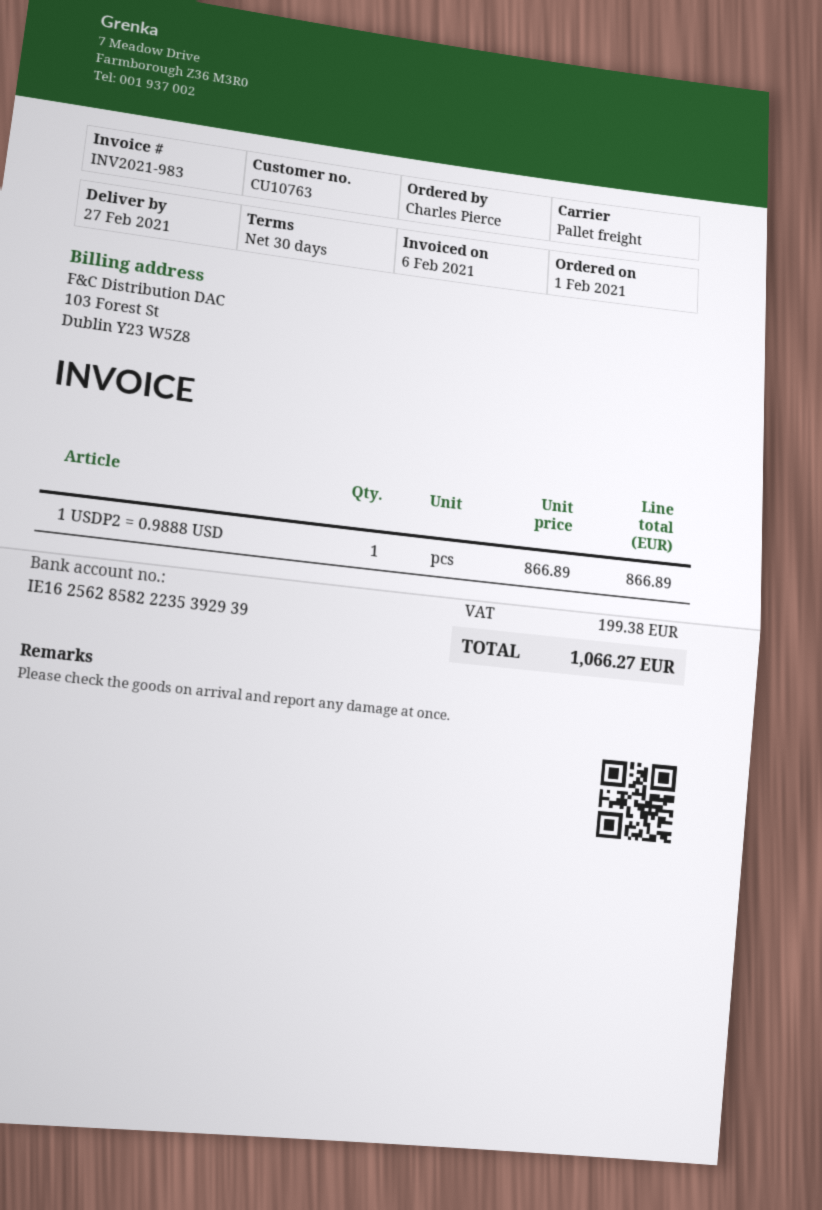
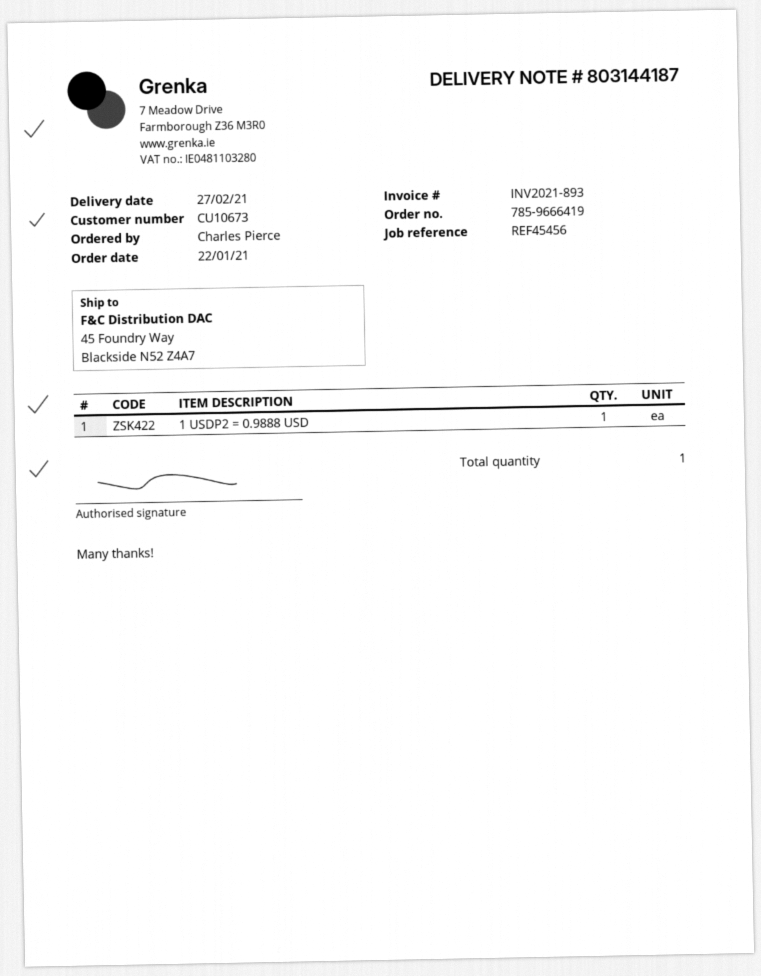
order date: 2021-02-01 -> 2021-01-22
invoice number: INV2021-983 -> INV2021-893
customer number: CU10763 -> CU10673

